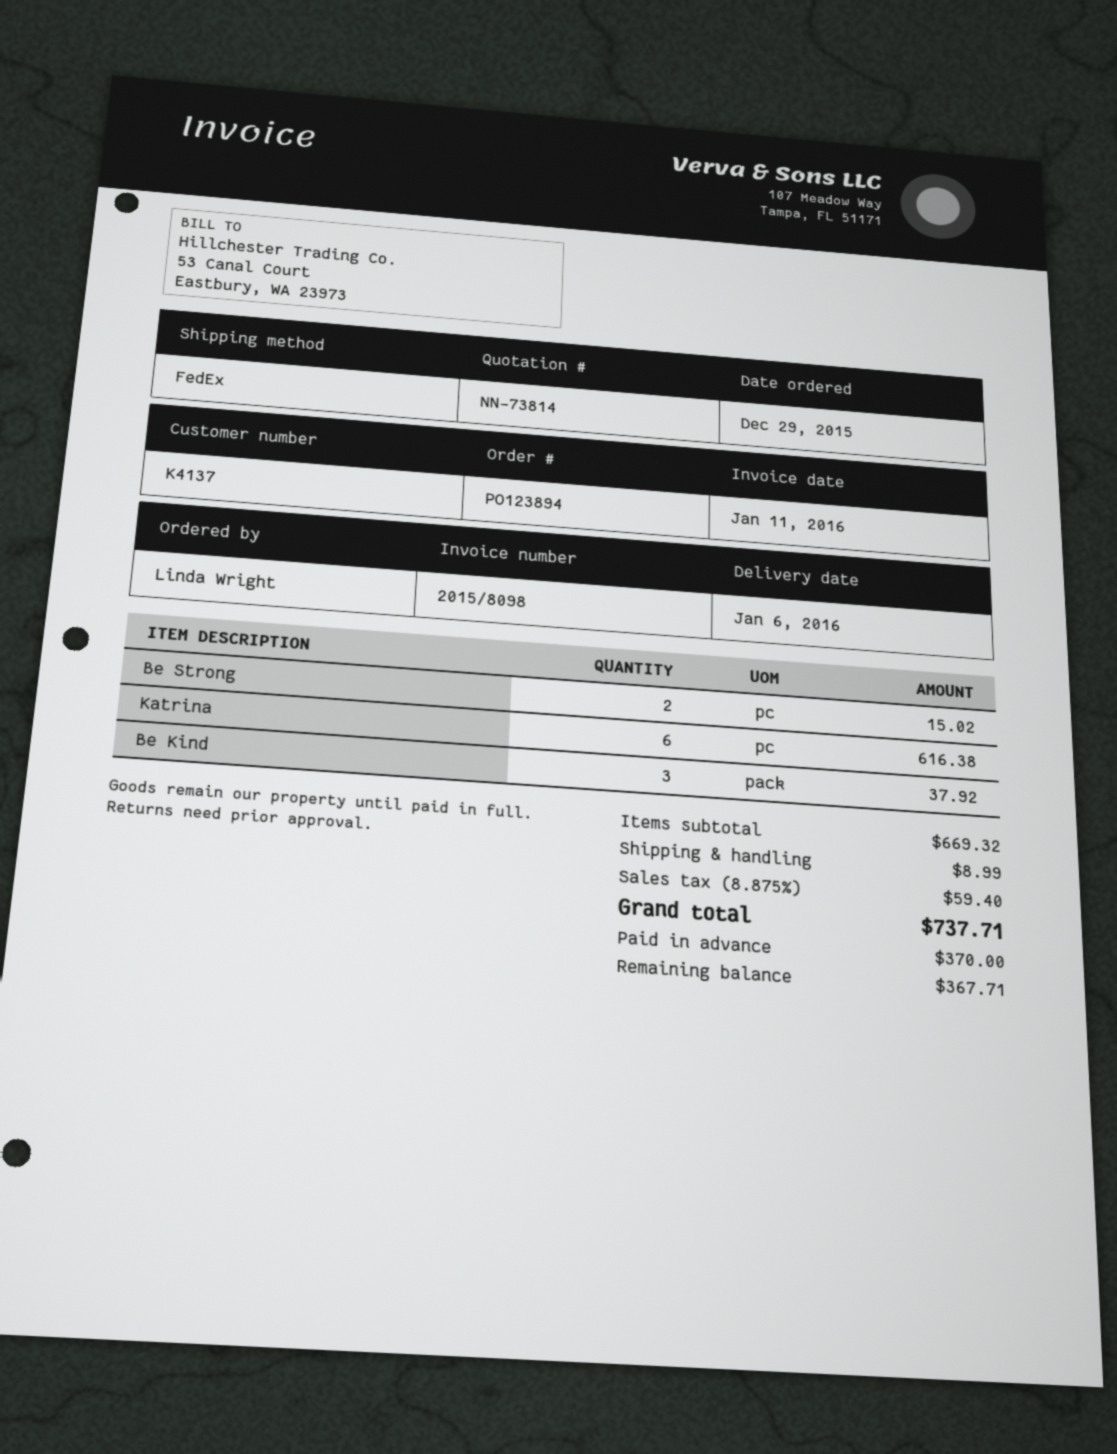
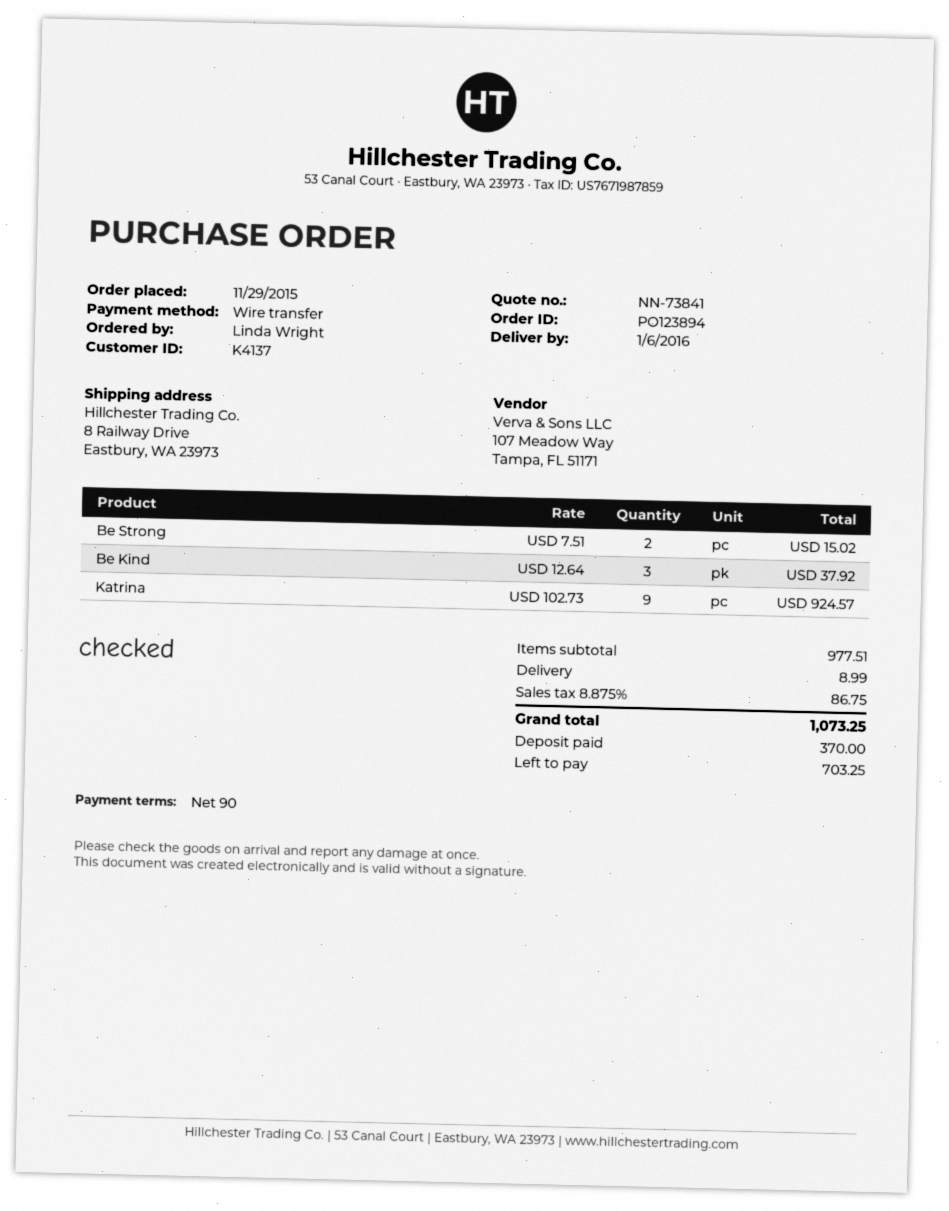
quote number: NN-73814 -> NN-73841
order date: 2015-12-29 -> 2015-11-29
Katrina: 6 for 616.38 -> 9 for 924.57
subtotal: 669.32 -> 977.51
tax: 8.875% = 59.40 -> 8.875% = 86.75
total: 737.71 -> 1073.25
balance: 367.71 -> 703.25

